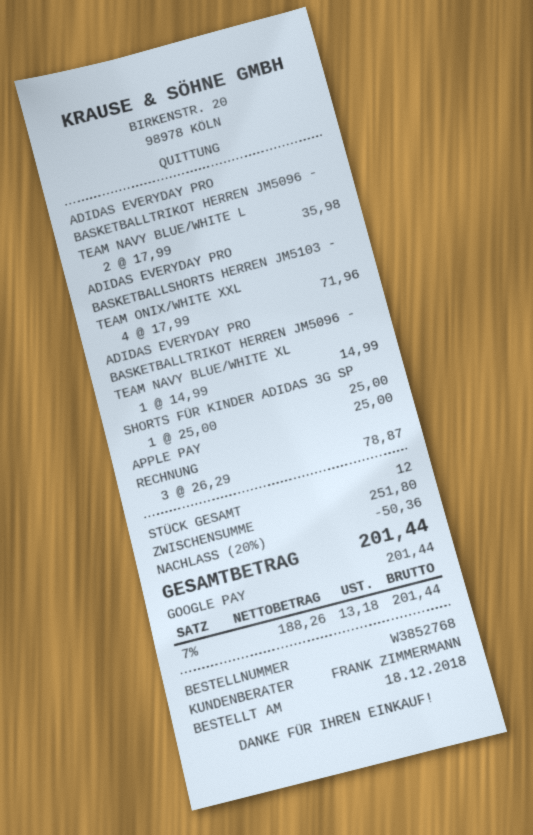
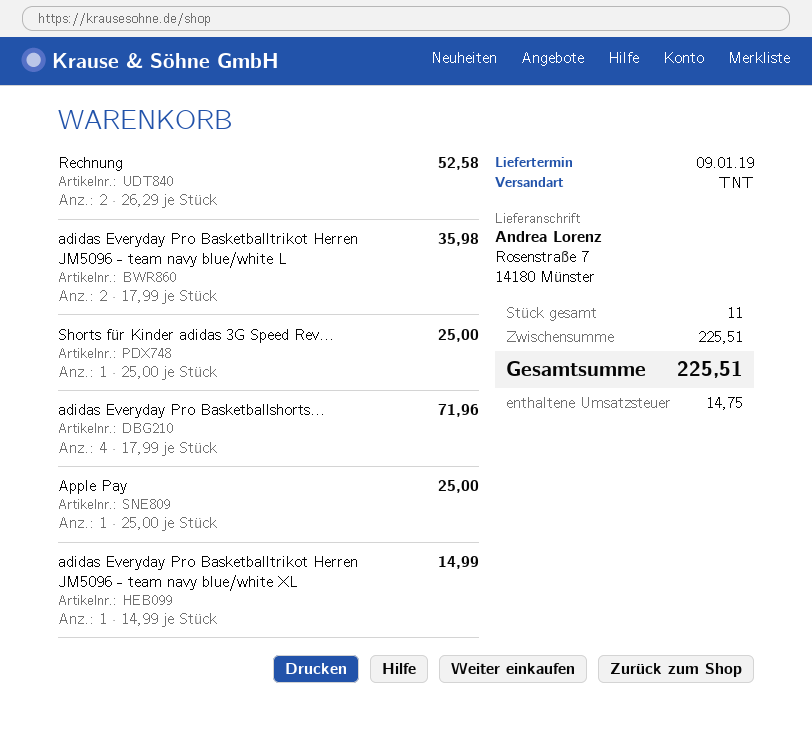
RECHNUNG: 3 x 26.29 = 78.87 -> 2 x 26.29 = 52.58
total quantity: 12 -> 11
subtotal: 251.80 -> 225.51
discount: 20% = 50.36 -> none
tax: 13.18 -> 14.75
total: 201.44 -> 225.51

